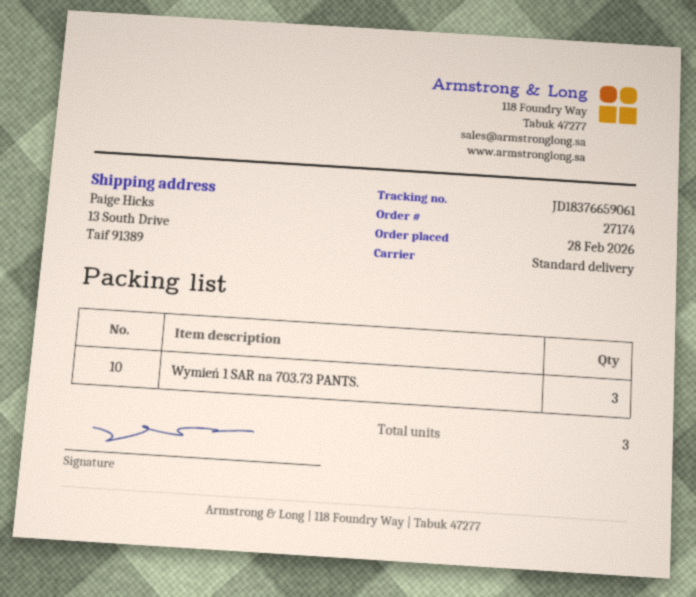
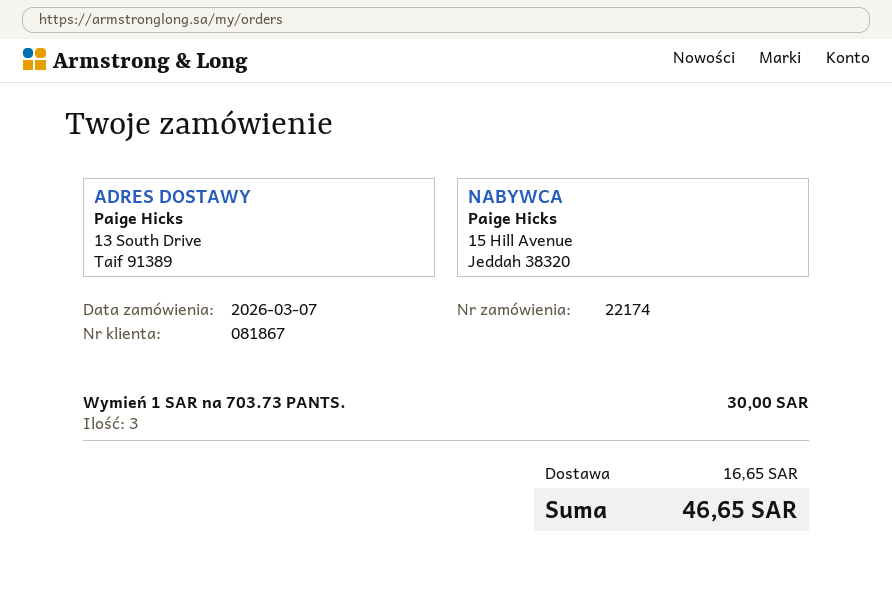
order number: 27174 -> 22174
order date: 2026-02-28 -> 2026-03-07

